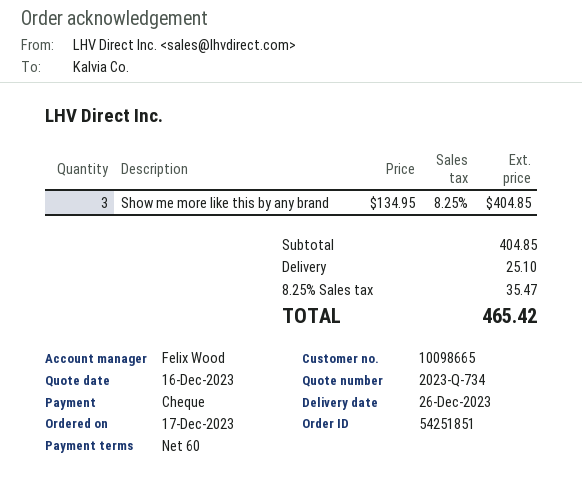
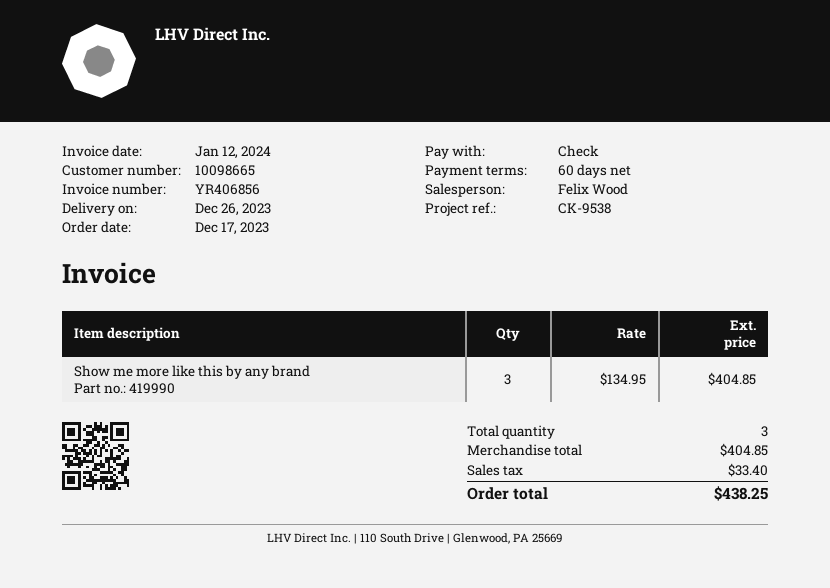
shipping: 25.10 -> none
tax: 35.47 -> 33.40
total: 465.42 -> 438.25

